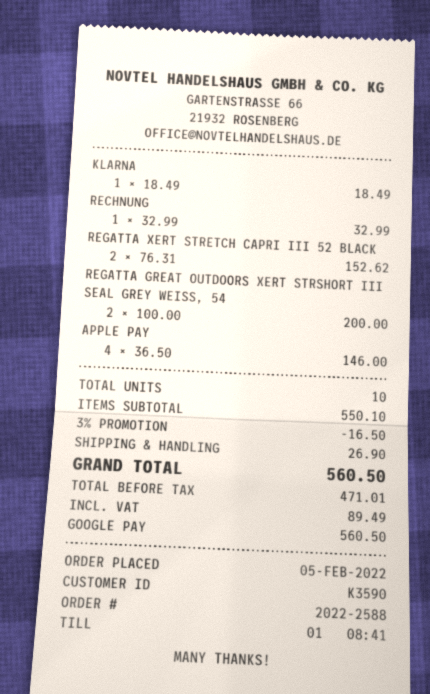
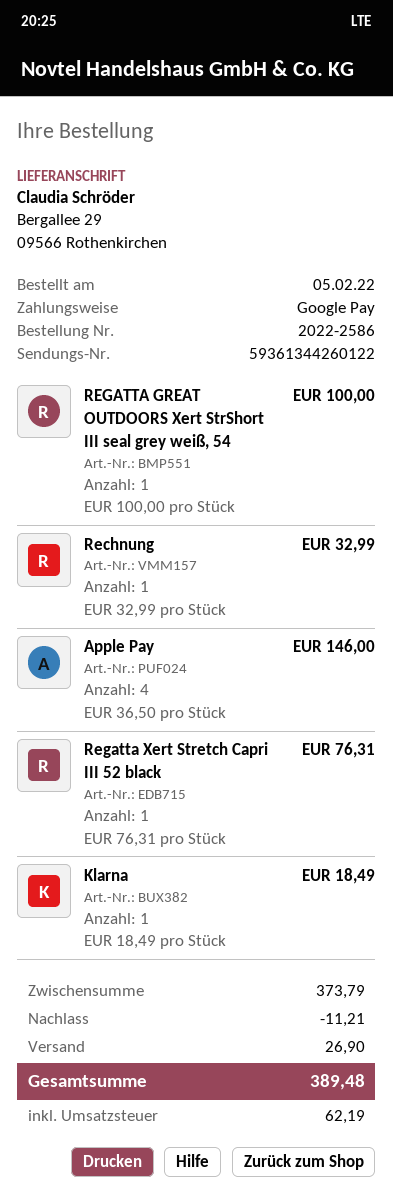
order number: 2022-2588 -> 2022-2586
REGATTA XERT STRETCH CAPRI III 52 BLACK: 2 x 76.31 = 152.62 -> 1 x 76.31 = 76.31
REGATTA GREAT OUTDOORS XERT STRSHORT III SEAL GREY WEISS, 54: 2 x 100.00 = 200.00 -> 1 x 100.00 = 100.00
subtotal: 550.10 -> 373.79
discount: 16.50 -> 11.21
tax: 89.49 -> 62.19
total: 560.50 -> 389.48

